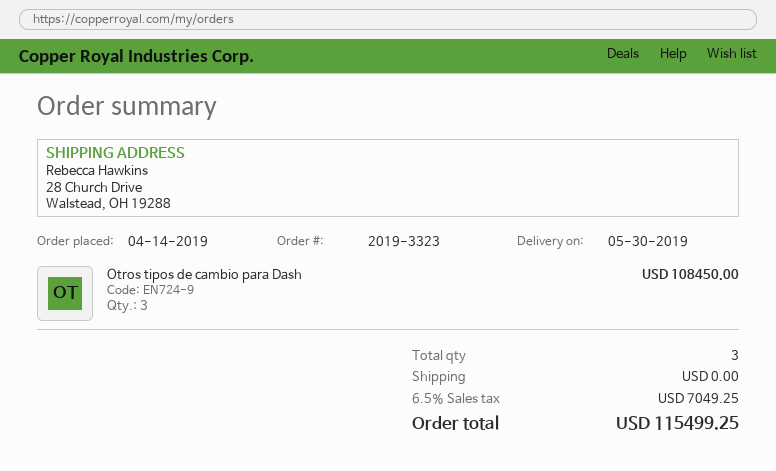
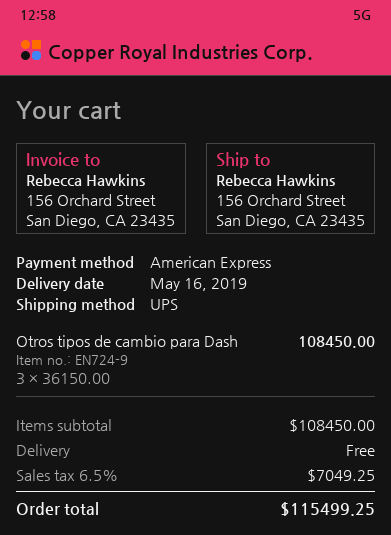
delivery date: 2019-05-30 -> 2019-05-16
ship to: 28 Church Drive, Walstead, OH 19288 -> 156 Orchard Street, San Diego, CA 23435

